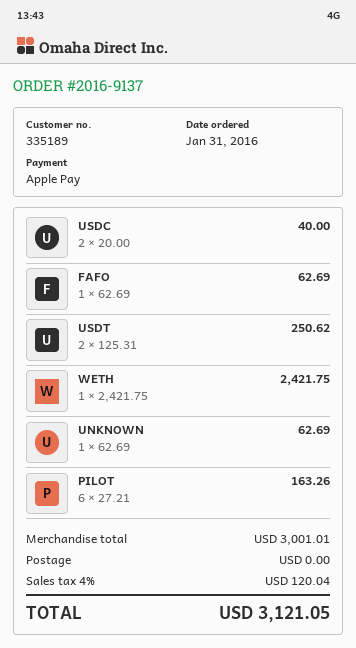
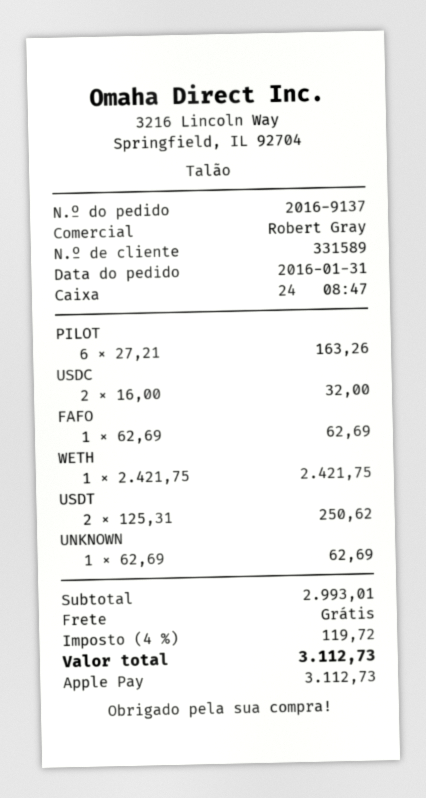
customer number: 335189 -> 331589
USDC: 2 x 20.00 = 40.00 -> 2 x 16.00 = 32.00
subtotal: 3001.01 -> 2993.01
tax: 4% = 120.04 -> 4% = 119.72
total: 3121.05 -> 3112.73

